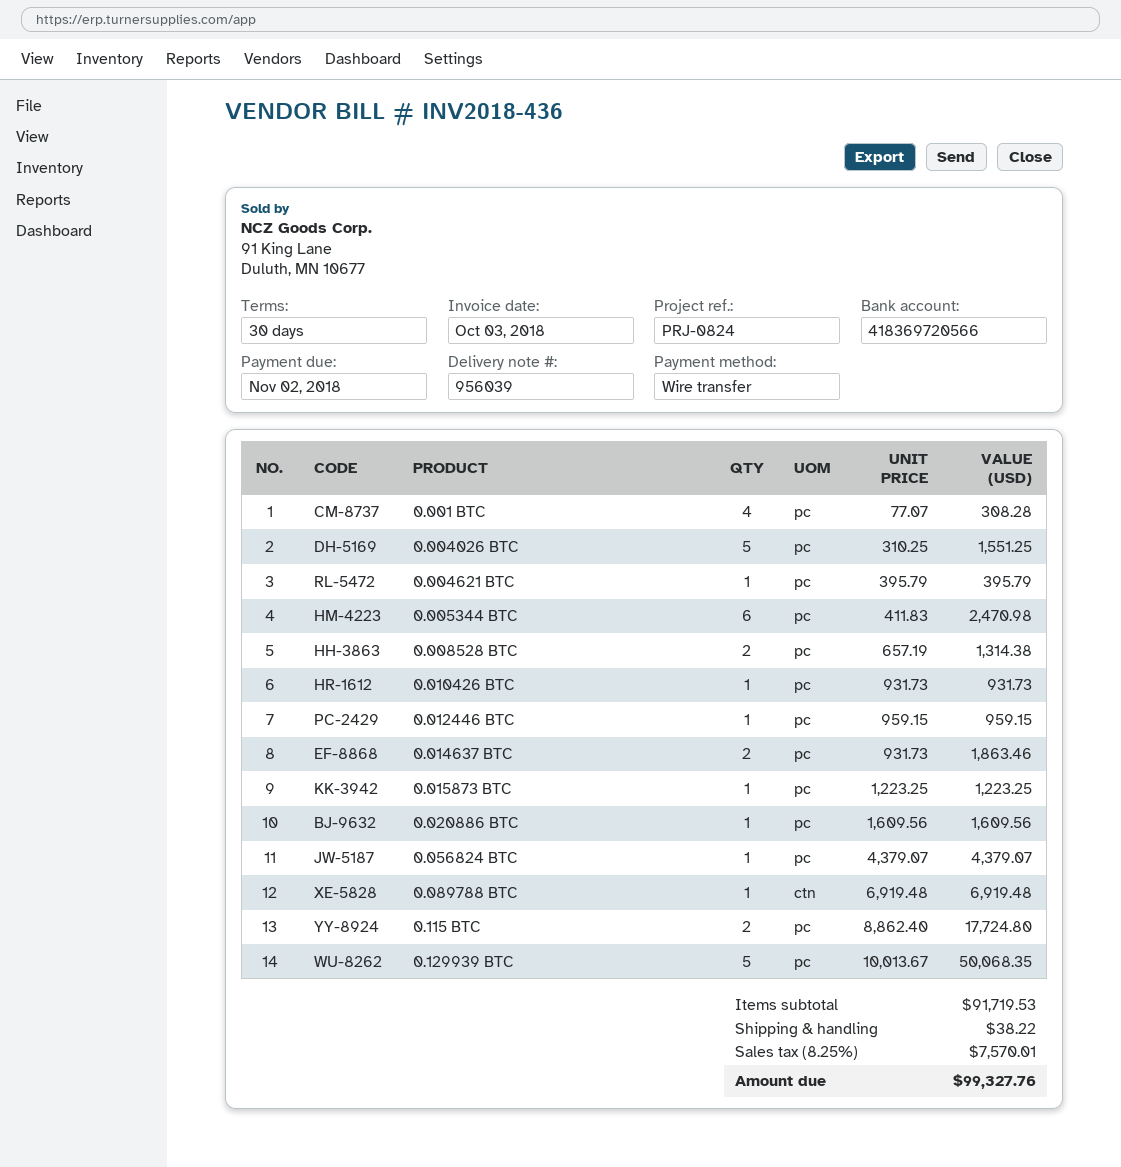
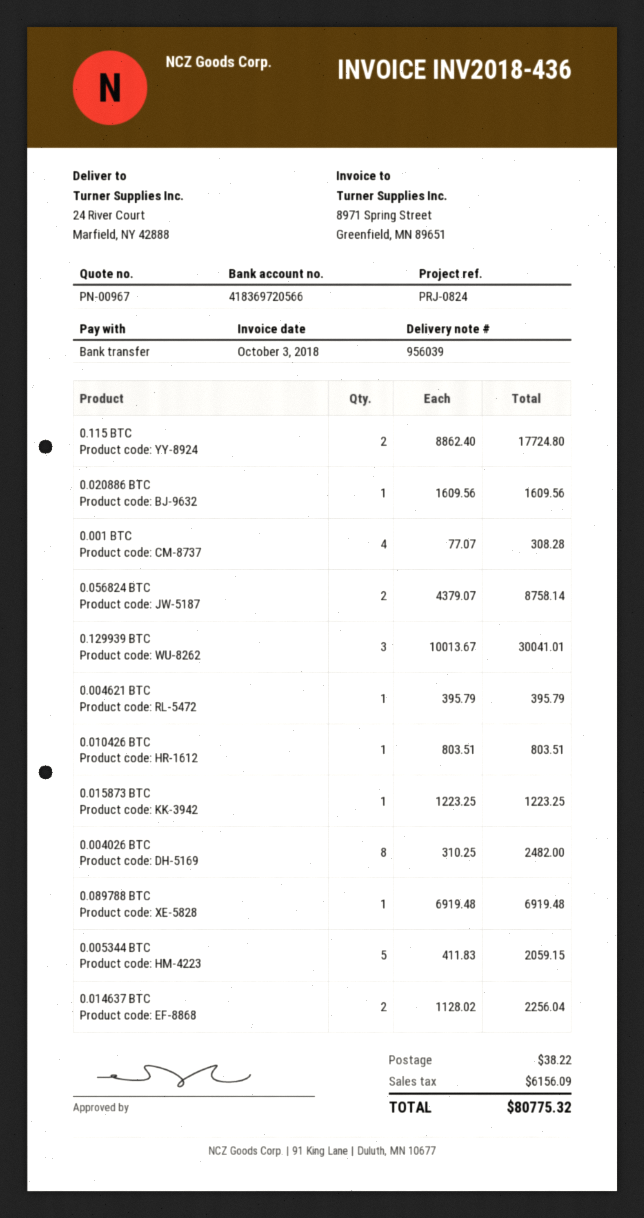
0.004026 BTC: 5 x 310.25 = 1551.25 -> 8 x 310.25 = 2482.00
0.005344 BTC: 6 x 411.83 = 2470.98 -> 5 x 411.83 = 2059.15
0.008528 BTC: 2 x 657.19 = 1314.38 -> none
0.010426 BTC: 1 x 931.73 = 931.73 -> 1 x 803.51 = 803.51
0.012446 BTC: 1 x 959.15 = 959.15 -> none
0.014637 BTC: 2 x 931.73 = 1863.46 -> 2 x 1128.02 = 2256.04
0.056824 BTC: 1 x 4379.07 = 4379.07 -> 2 x 4379.07 = 8758.14
0.129939 BTC: 5 x 10013.67 = 50068.35 -> 3 x 10013.67 = 30041.01
tax: 7570.01 -> 6156.09
total: 99327.76 -> 80775.32

